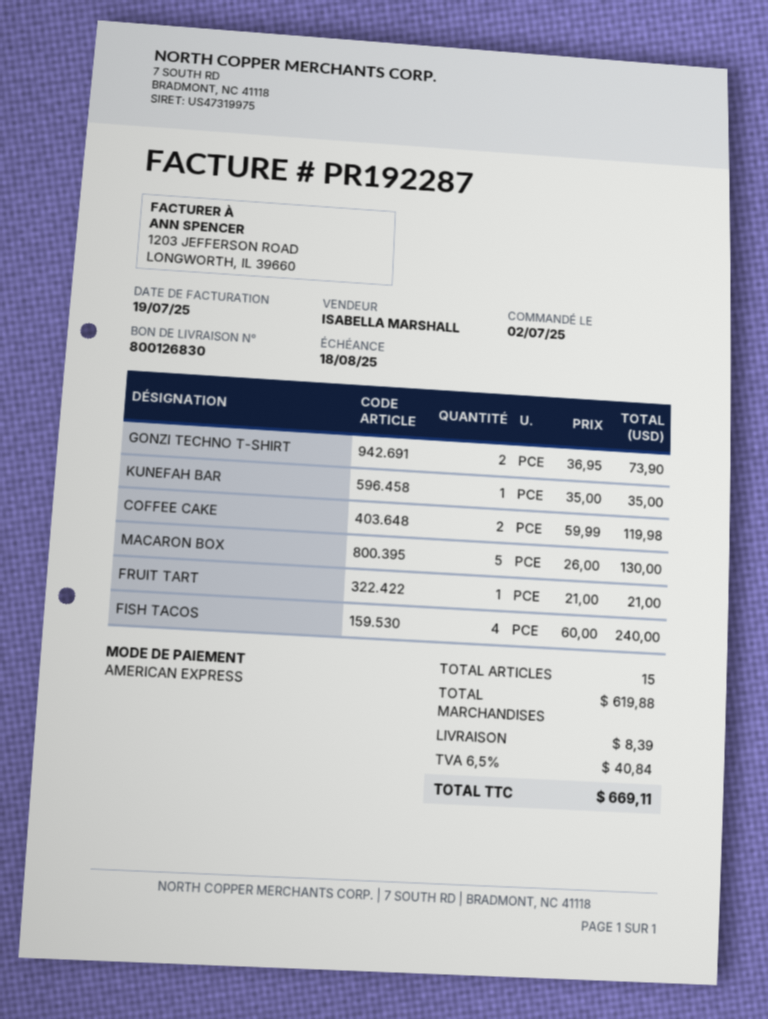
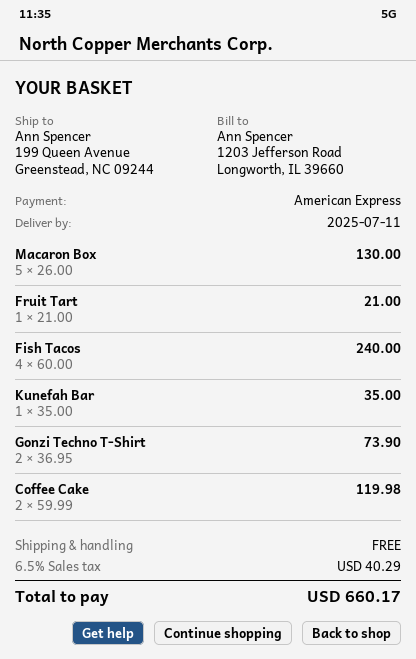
shipping: 8.39 -> 0.00
tax: 6.5% = 40.84 -> 6.5% = 40.29
total: 669.11 -> 660.17

